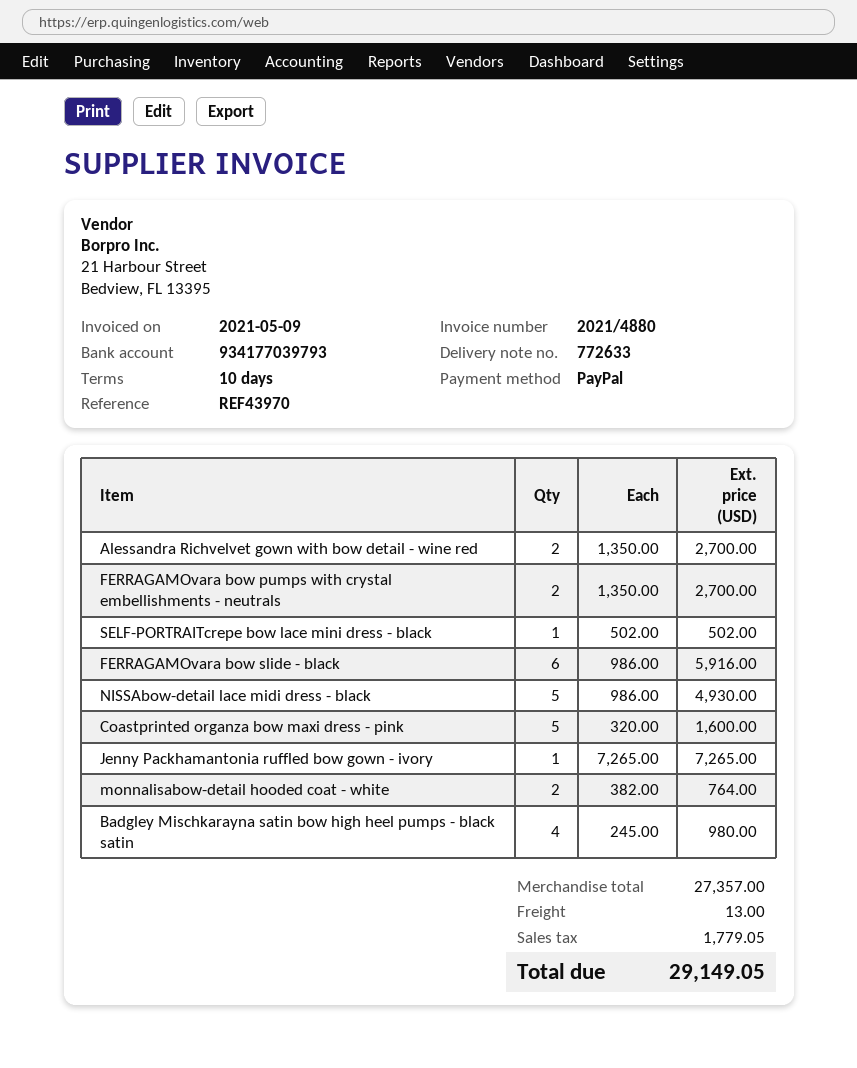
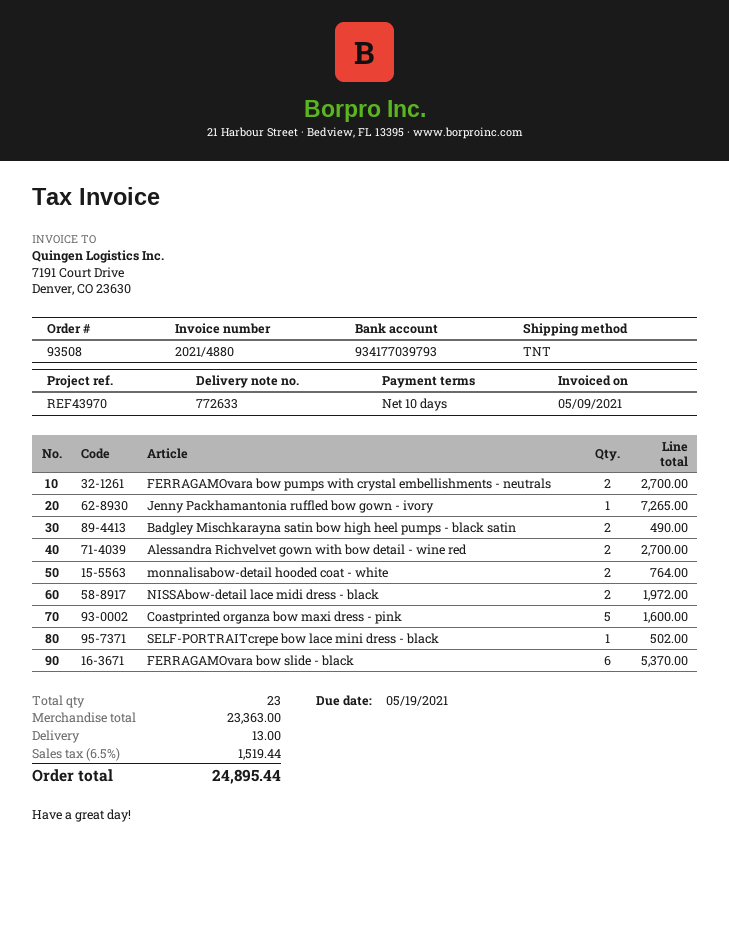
FERRAGAMOvara bow slide - black: 6 for 5916.00 -> 6 for 5370.00
NISSAbow-detail lace midi dress - black: 5 for 4930.00 -> 2 for 1972.00
Badgley Mischkarayna satin bow high heel pumps - black satin: 4 for 980.00 -> 2 for 490.00
subtotal: 27357.00 -> 23363.00
tax: 1779.05 -> 1519.44
total: 29149.05 -> 24895.44

